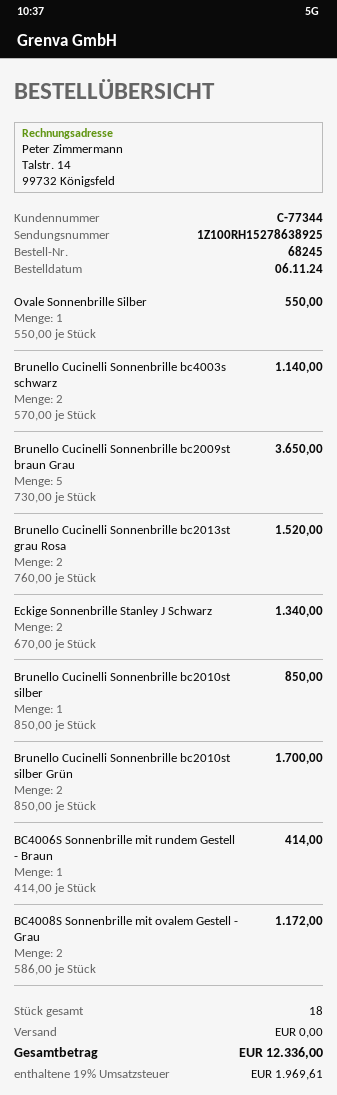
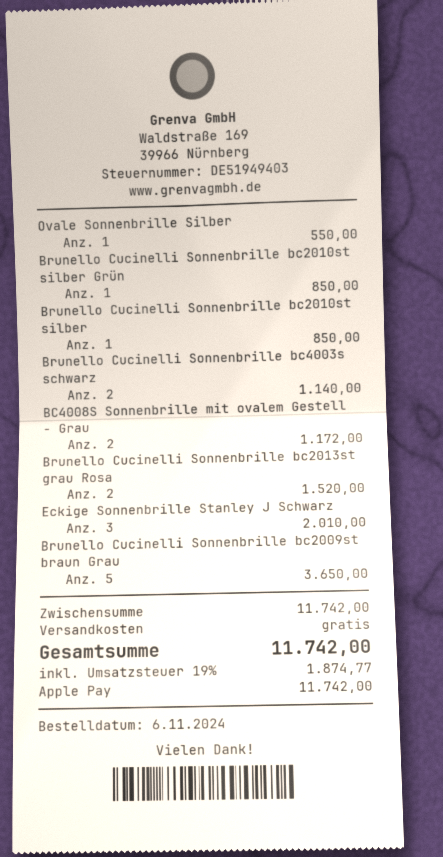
Eckige Sonnenbrille Stanley J Schwarz: 2 for 1340.00 -> 3 for 2010.00
Brunello Cucinelli Sonnenbrille bc2010st silber Grün: 2 for 1700.00 -> 1 for 850.00
BC4006S Sonnenbrille mit rundem Gestell - Braun: 1 for 414.00 -> none
tax: 19% = 1969.61 -> 19% = 1874.77
total: 12336.00 -> 11742.00

